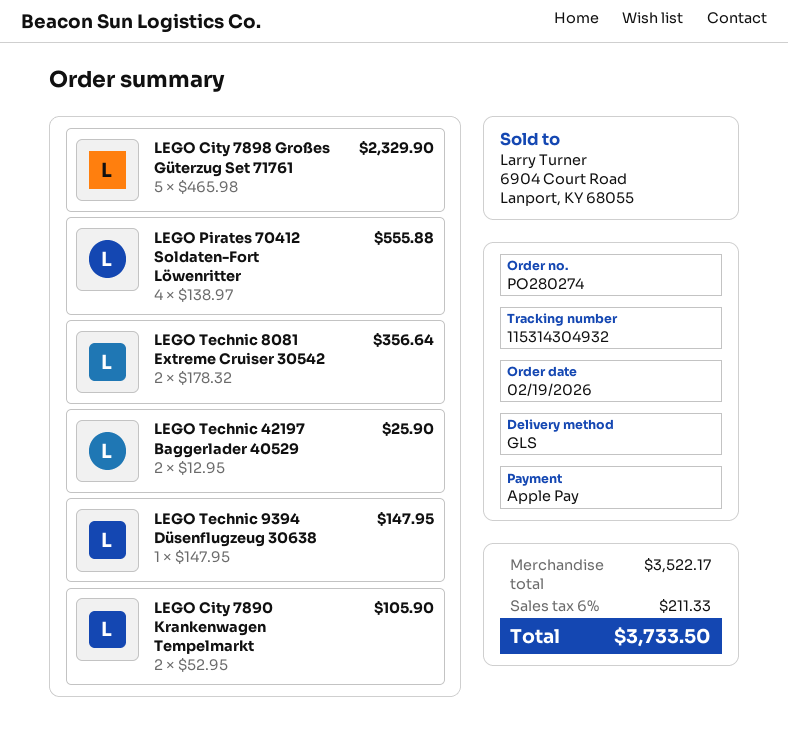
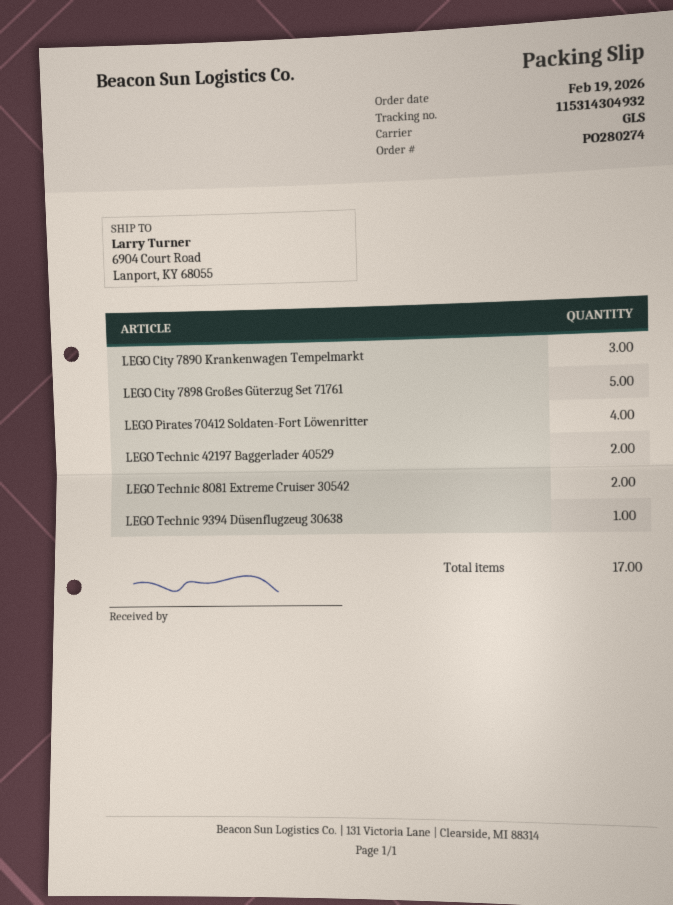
LEGO City 7890 Krankenwagen Tempelmarkt: 2 -> 3

